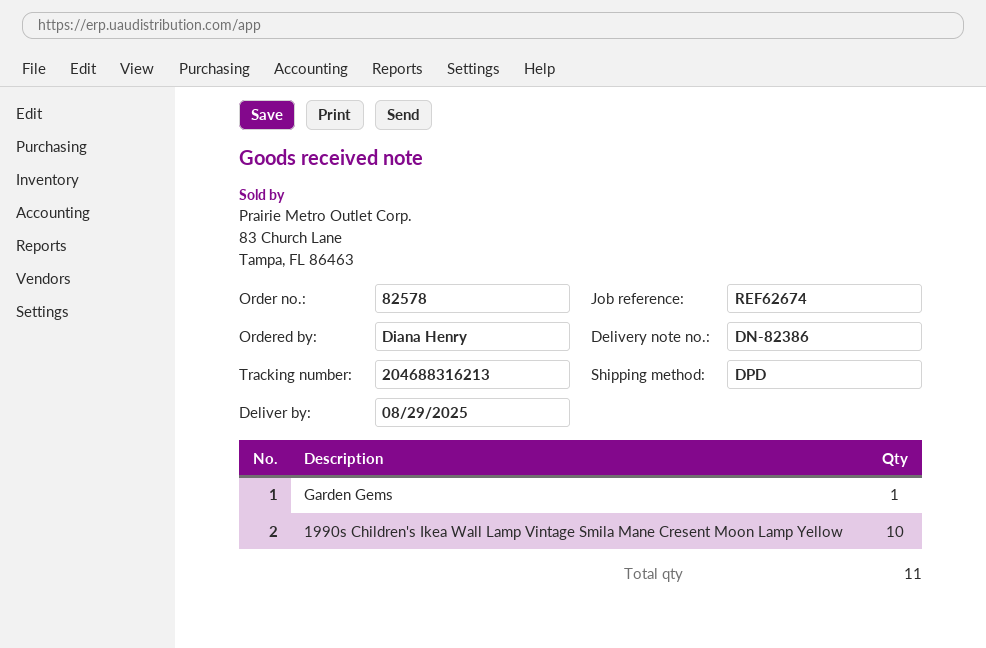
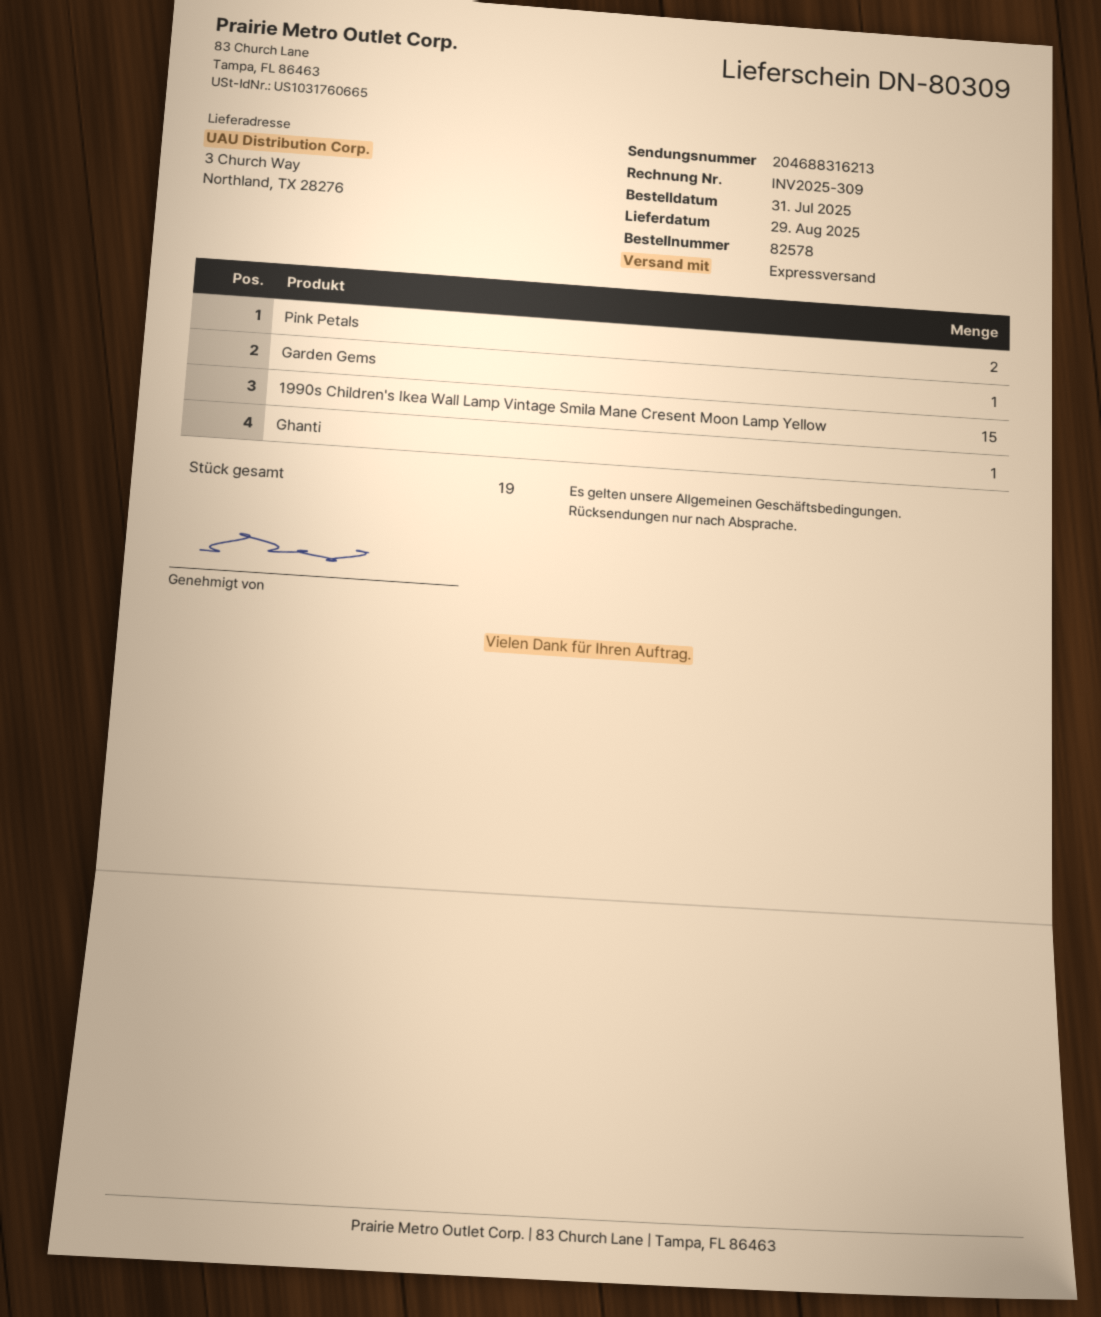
delivery note number: DN-82386 -> DN-80309
shipping method: DPD -> express
1990s Children's Ikea Wall Lamp Vintage Smila Mane Cresent Moon Lamp Yellow: 10 -> 15
Pink Petals: none -> 2
Ghanti: none -> 1
total quantity: 11 -> 19

